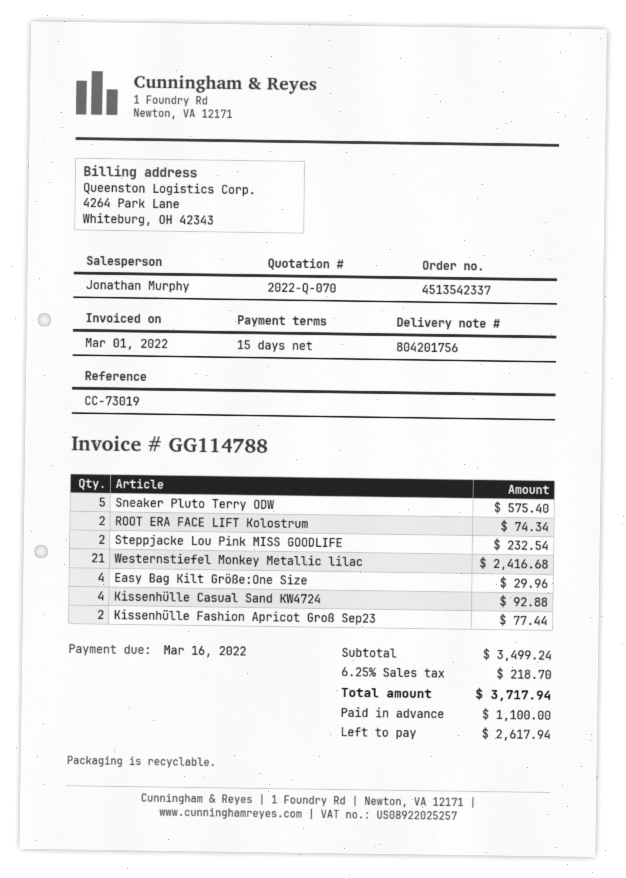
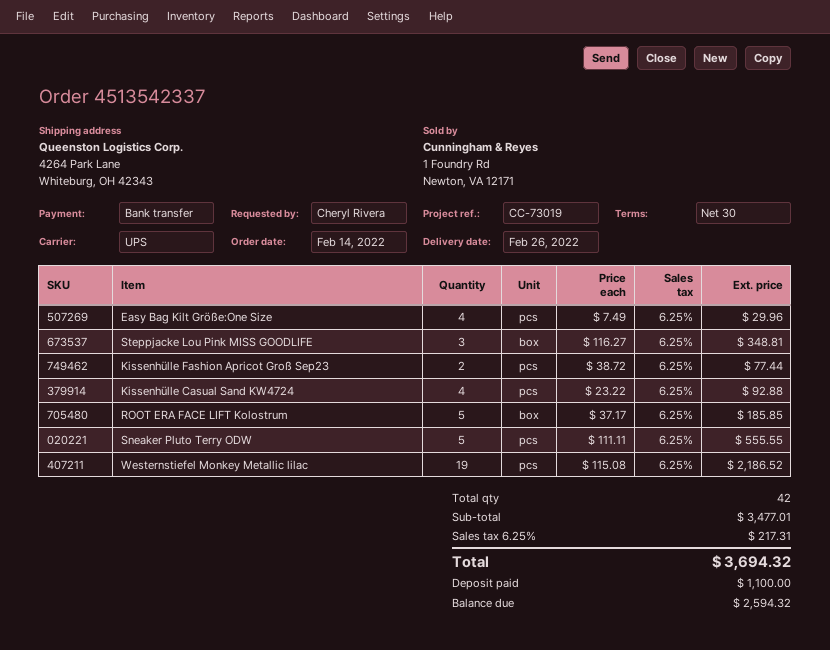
payment terms: 15 days -> 30 days
Sneaker Pluto Terry ODW: 5 for 575.40 -> 5 for 555.55
ROOT ERA FACE LIFT Kolostrum: 2 for 74.34 -> 5 for 185.85
Steppjacke Lou Pink MISS GOODLIFE: 2 for 232.54 -> 3 for 348.81
Westernstiefel Monkey Metallic lilac: 21 for 2416.68 -> 19 for 2186.52
subtotal: 3499.24 -> 3477.01
tax: 6.25% = 218.70 -> 6.25% = 217.31
total: 3717.94 -> 3694.32
balance: 2617.94 -> 2594.32

